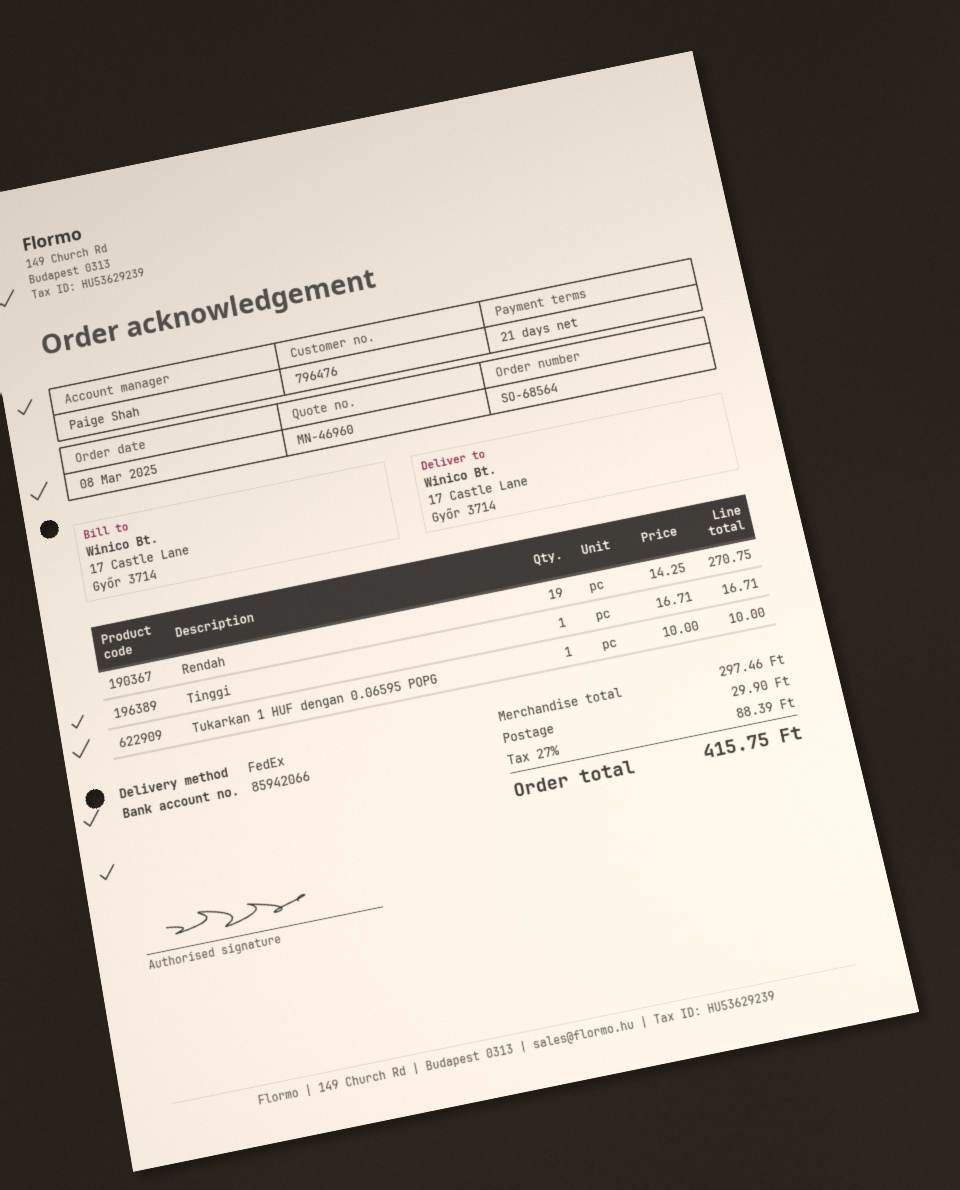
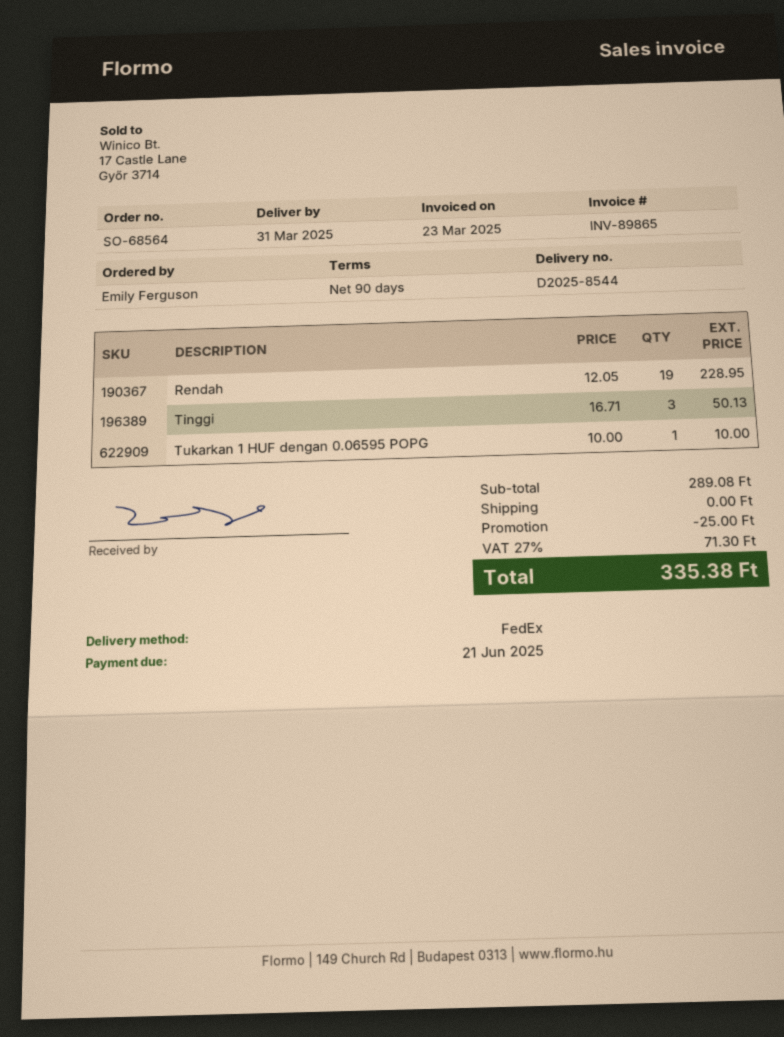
payment terms: 21 days -> 90 days
Rendah: 19 x 14.25 = 270.75 -> 19 x 12.05 = 228.95
Tinggi: 1 x 16.71 = 16.71 -> 3 x 16.71 = 50.13
subtotal: 297.46 -> 289.08
discount: none -> 25.00
shipping: 29.90 -> 0.00
tax: 27% = 88.39 -> 27% = 71.30
total: 415.75 -> 335.38

